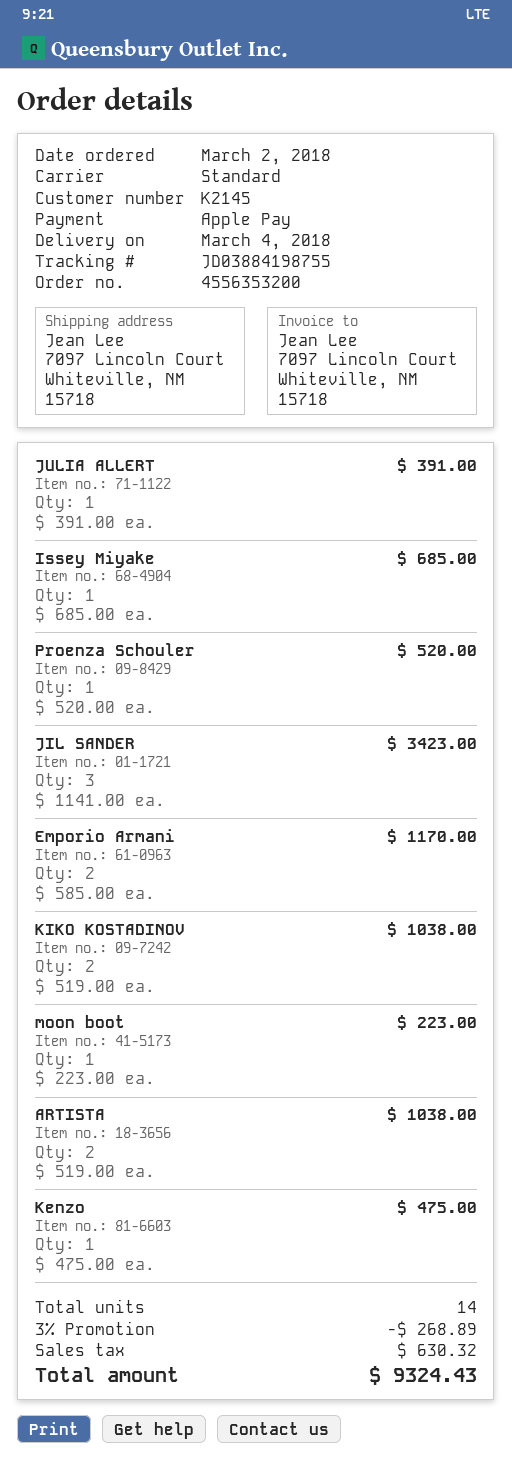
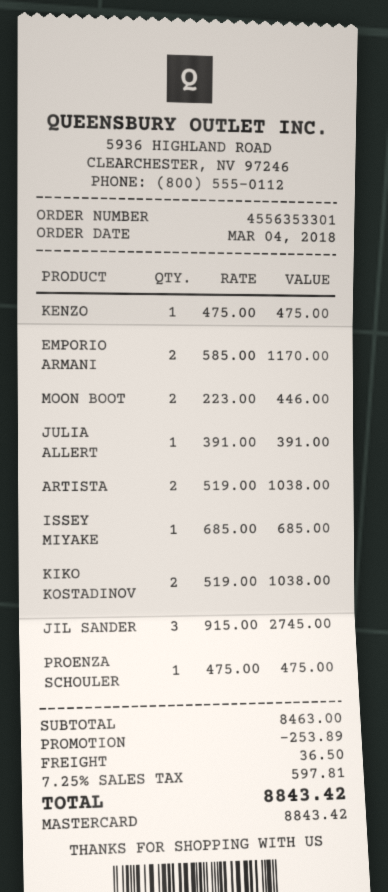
order number: 4556353200 -> 4556353301
order date: 2018-03-02 -> 2018-03-04
payment method: Apple Pay -> Mastercard
Proenza Schouler: 1 x 520.00 = 520.00 -> 1 x 475.00 = 475.00
JIL SANDER: 3 x 1141.00 = 3423.00 -> 3 x 915.00 = 2745.00
moon boot: 1 x 223.00 = 223.00 -> 2 x 223.00 = 446.00
discount: 268.89 -> 253.89
shipping: none -> 36.50
tax: 630.32 -> 597.81
total: 9324.43 -> 8843.42

